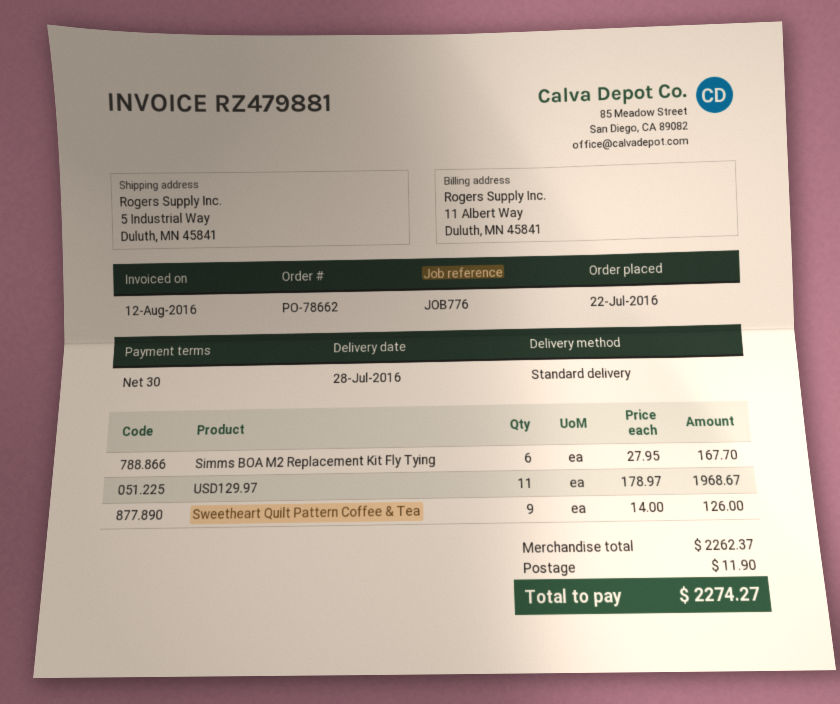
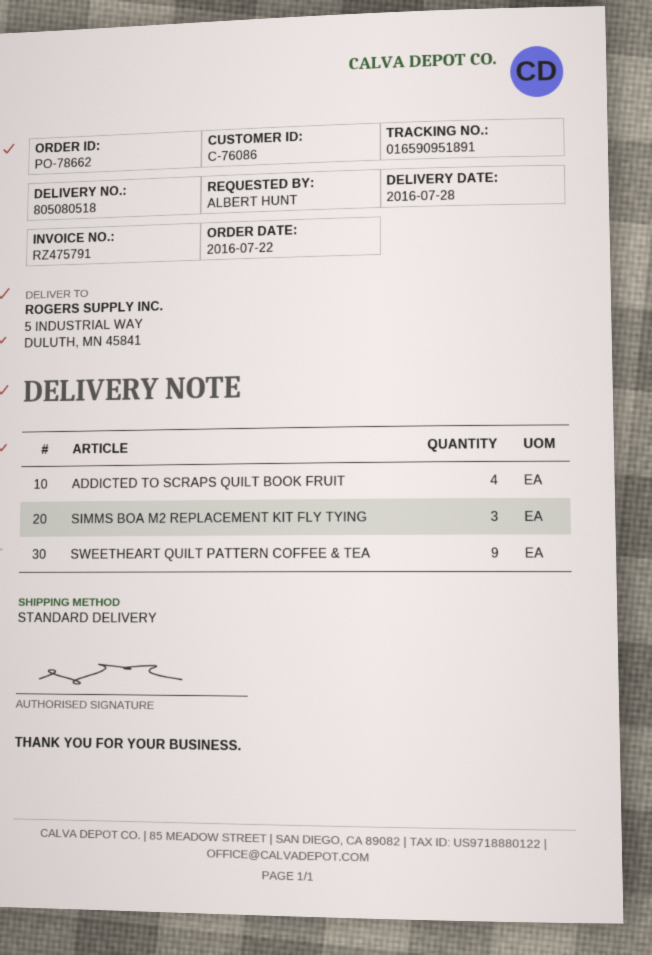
invoice number: RZ479881 -> RZ475791
Simms BOA M2 Replacement Kit Fly Tying: 6 -> 3
USD129.97: 11 -> none
ADDICTED TO SCRAPS QUILT BOOK FRUIT: none -> 4

